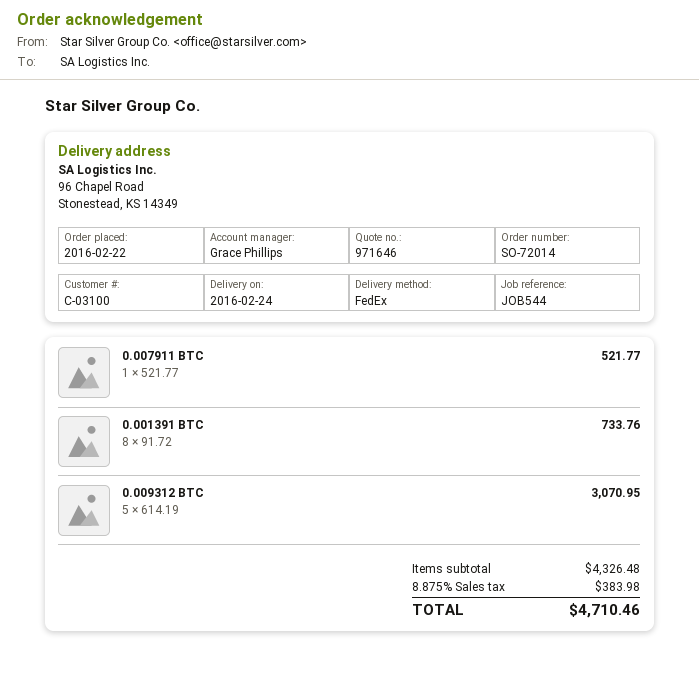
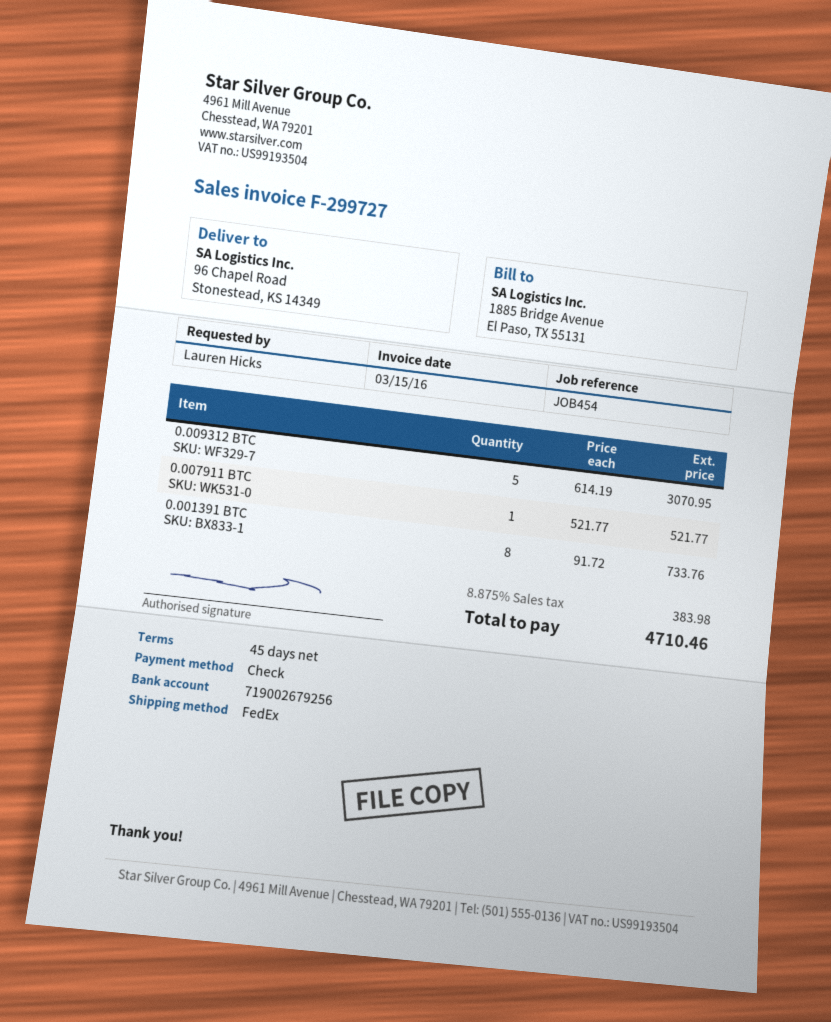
reference: JOB544 -> JOB454

